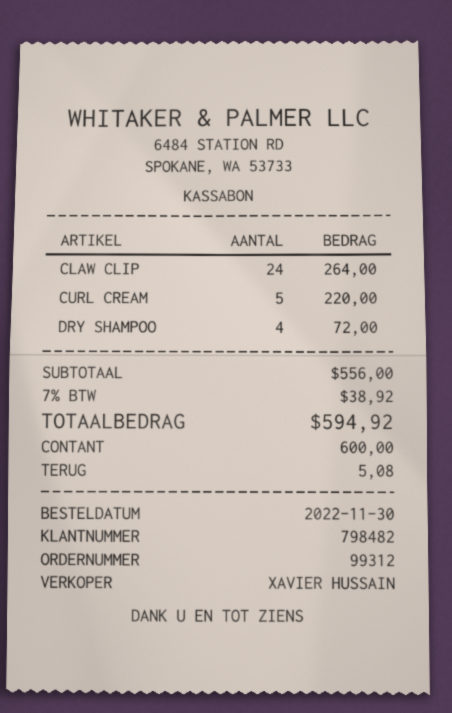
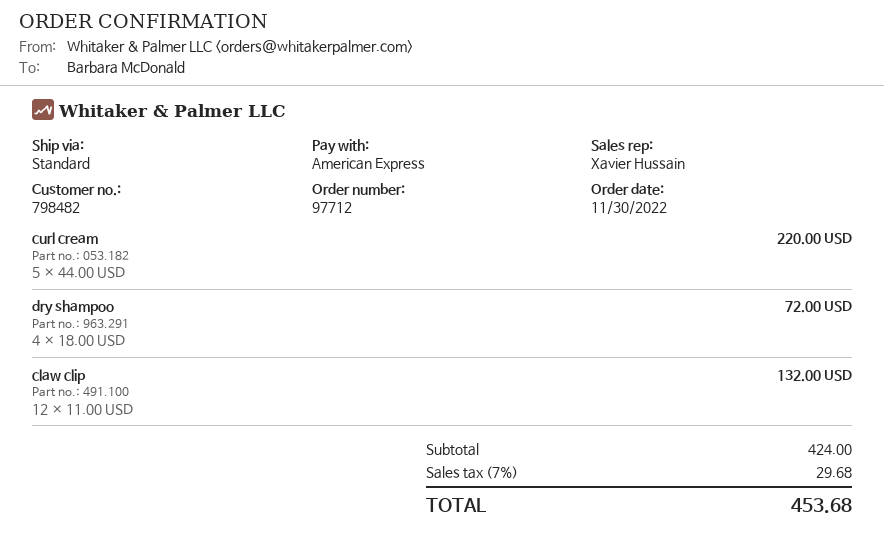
order number: 99312 -> 97712
payment method: cash -> American Express
CLAW CLIP: 24 for 264.00 -> 12 for 132.00
subtotal: 556.00 -> 424.00
tax: 7% = 38.92 -> 7% = 29.68
total: 594.92 -> 453.68

